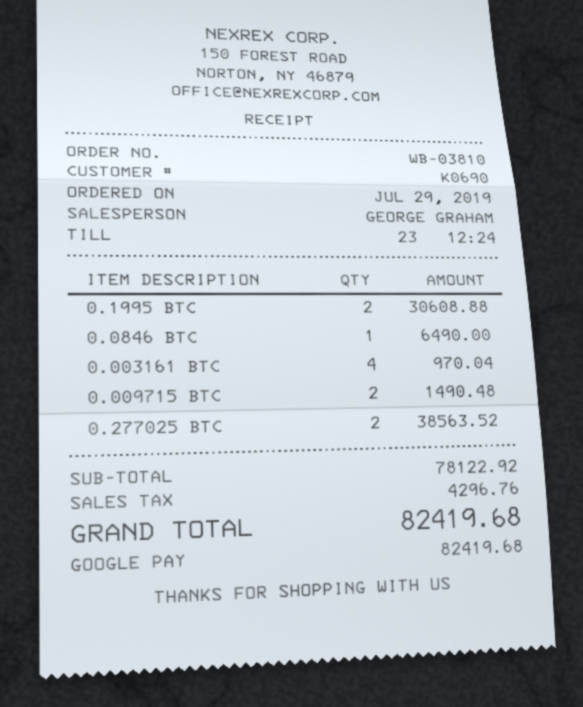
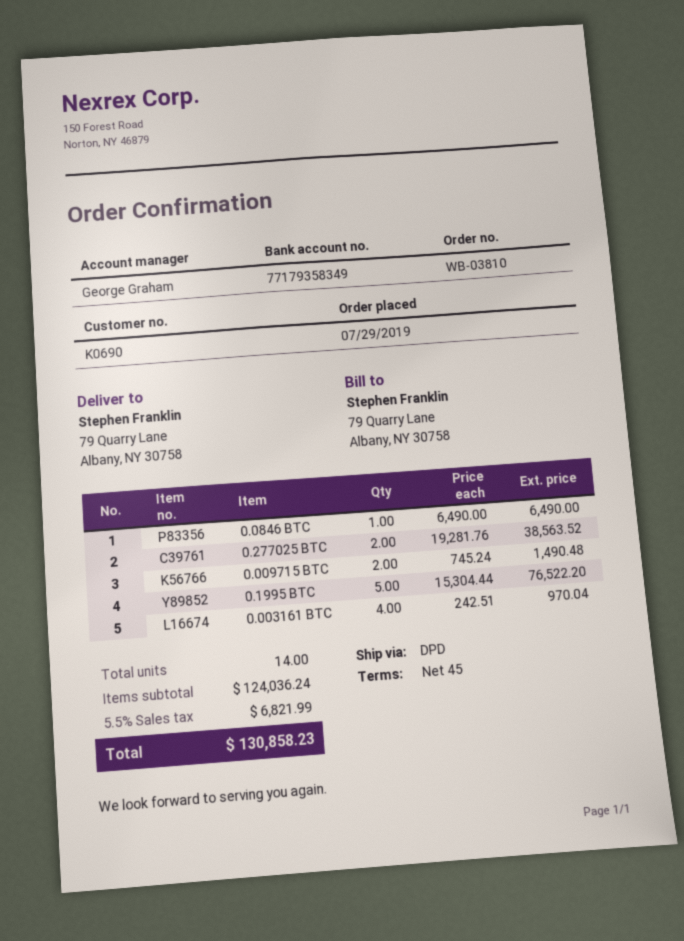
0.1995 BTC: 2 for 30608.88 -> 5 for 76522.20
subtotal: 78122.92 -> 124036.24
tax: 4296.76 -> 6821.99
total: 82419.68 -> 130858.23

